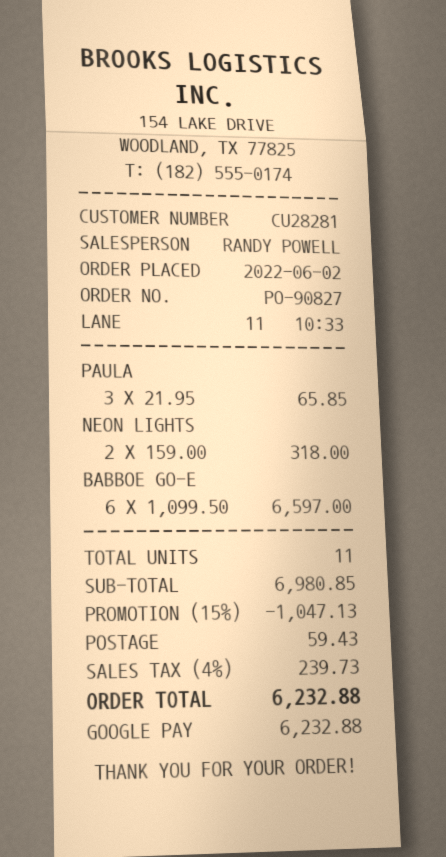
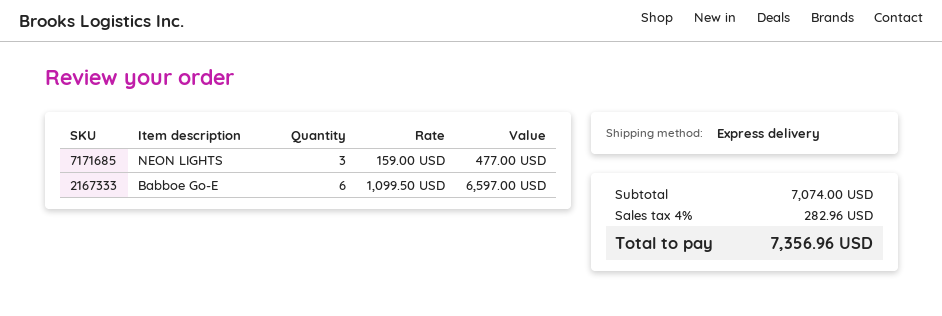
PAULA: 3 x 21.95 = 65.85 -> none
NEON LIGHTS: 2 x 159.00 = 318.00 -> 3 x 159.00 = 477.00
subtotal: 6980.85 -> 7074.00
discount: 15% = 1047.13 -> none
shipping: 59.43 -> none
tax: 4% = 239.73 -> 4% = 282.96
total: 6232.88 -> 7356.96

